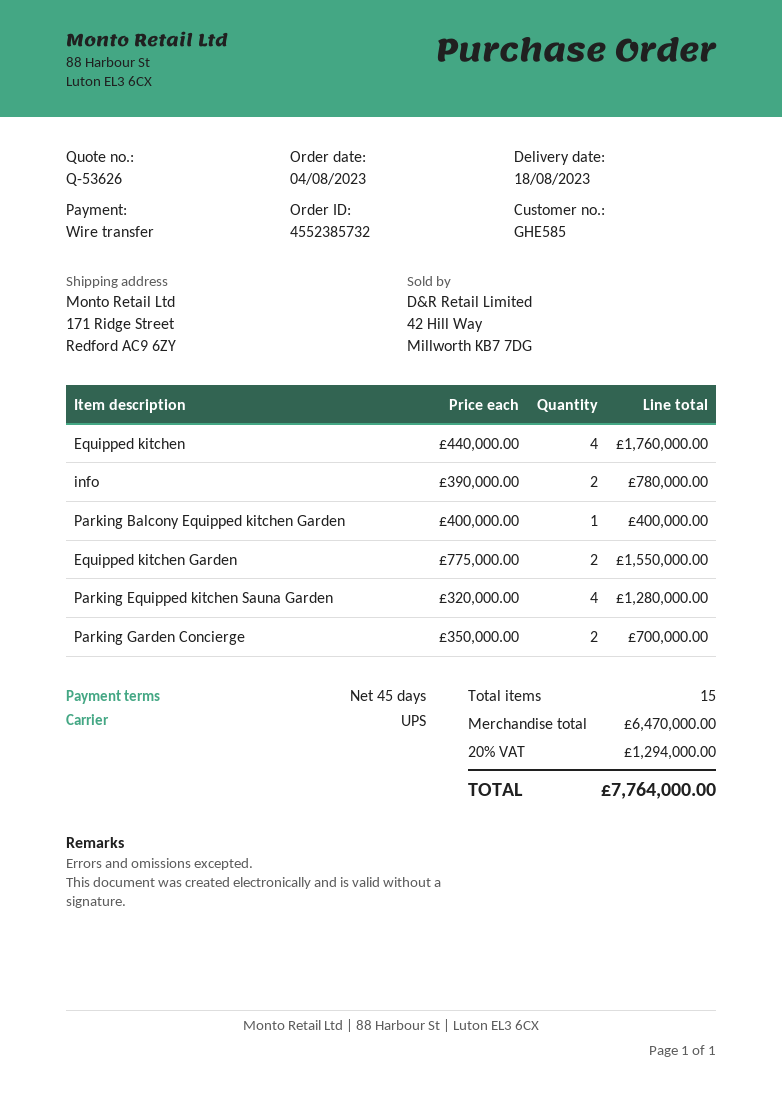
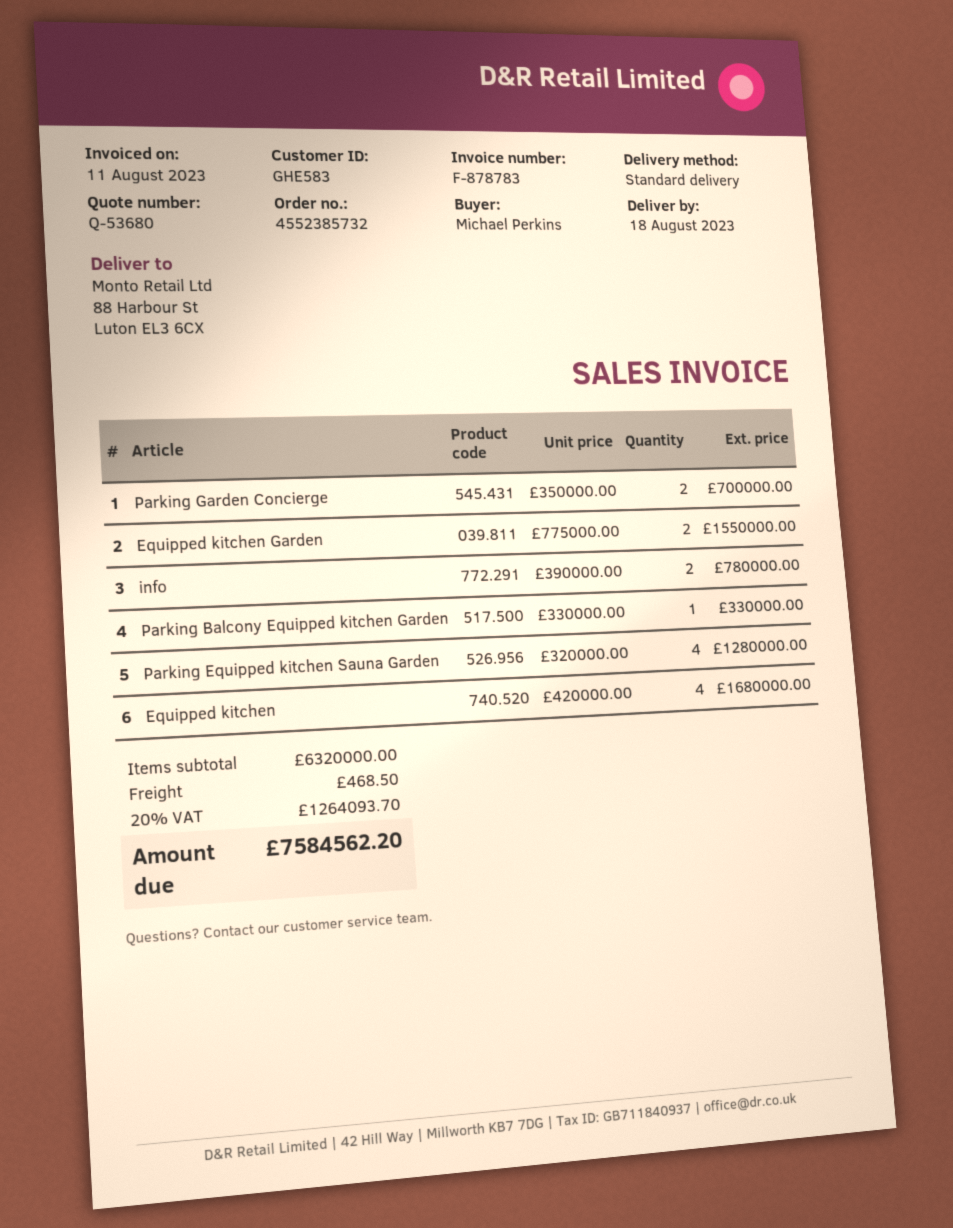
quote number: Q-53626 -> Q-53680
customer number: GHE585 -> GHE583
shipping method: UPS -> standard
ship to: 171 Ridge Street, Redford AC9 6ZY -> 88 Harbour St, Luton EL3 6CX
Equipped kitchen: 4 x 440000.00 = 1760000.00 -> 4 x 420000.00 = 1680000.00
Parking Balcony Equipped kitchen Garden: 1 x 400000.00 = 400000.00 -> 1 x 330000.00 = 330000.00
subtotal: 6470000.00 -> 6320000.00
shipping: none -> 468.50
tax: 20% = 1294000.00 -> 20% = 1264093.70
total: 7764000.00 -> 7584562.20

